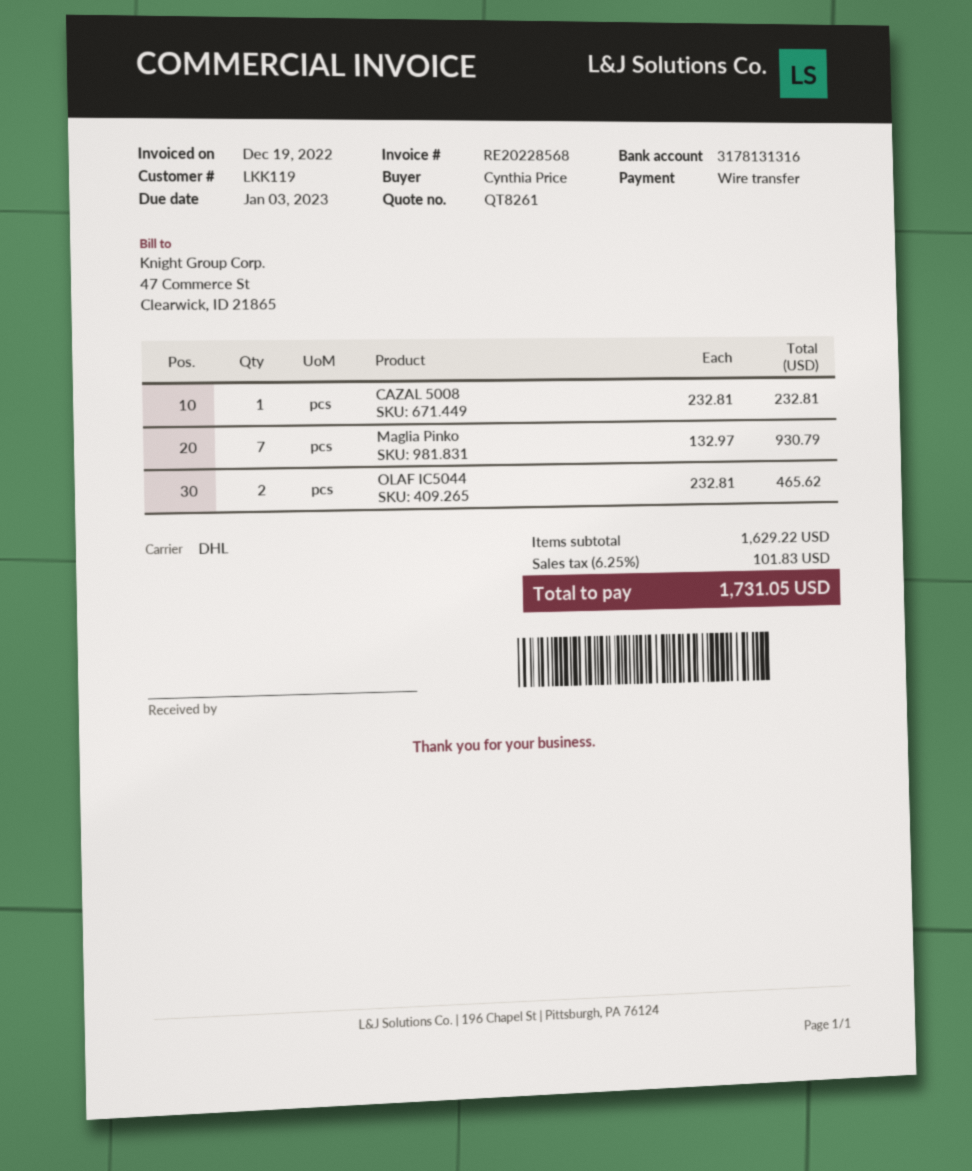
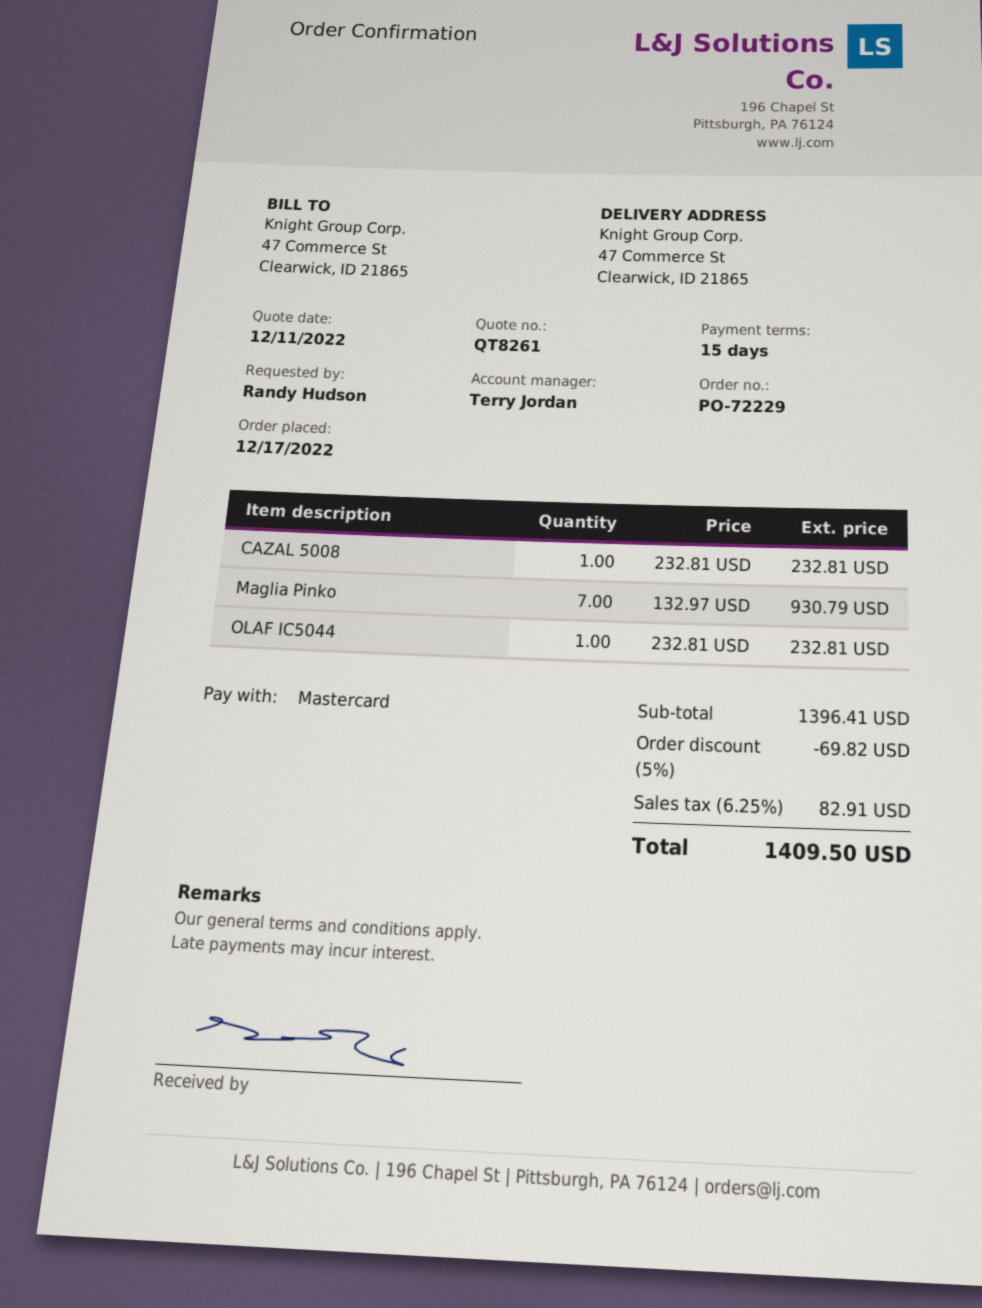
ordered by: Cynthia Price -> Randy Hudson
payment method: bank transfer -> Mastercard
OLAF IC5044: 2 x 232.81 = 465.62 -> 1 x 232.81 = 232.81
subtotal: 1629.22 -> 1396.41
discount: none -> 5% = 69.82
tax: 6.25% = 101.83 -> 6.25% = 82.91
total: 1731.05 -> 1409.50

